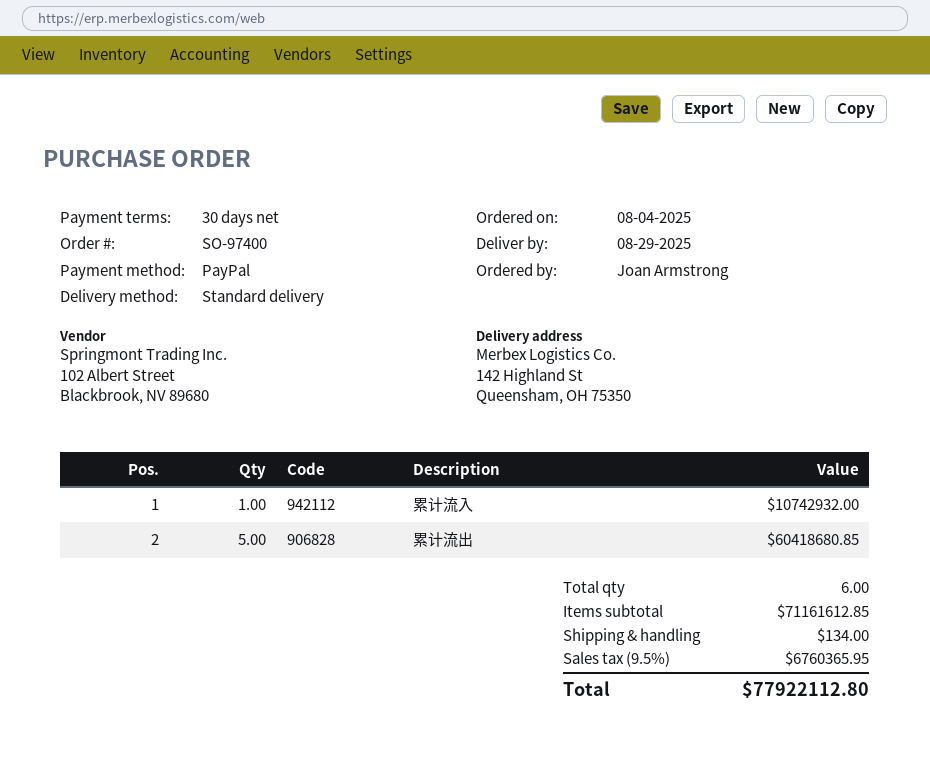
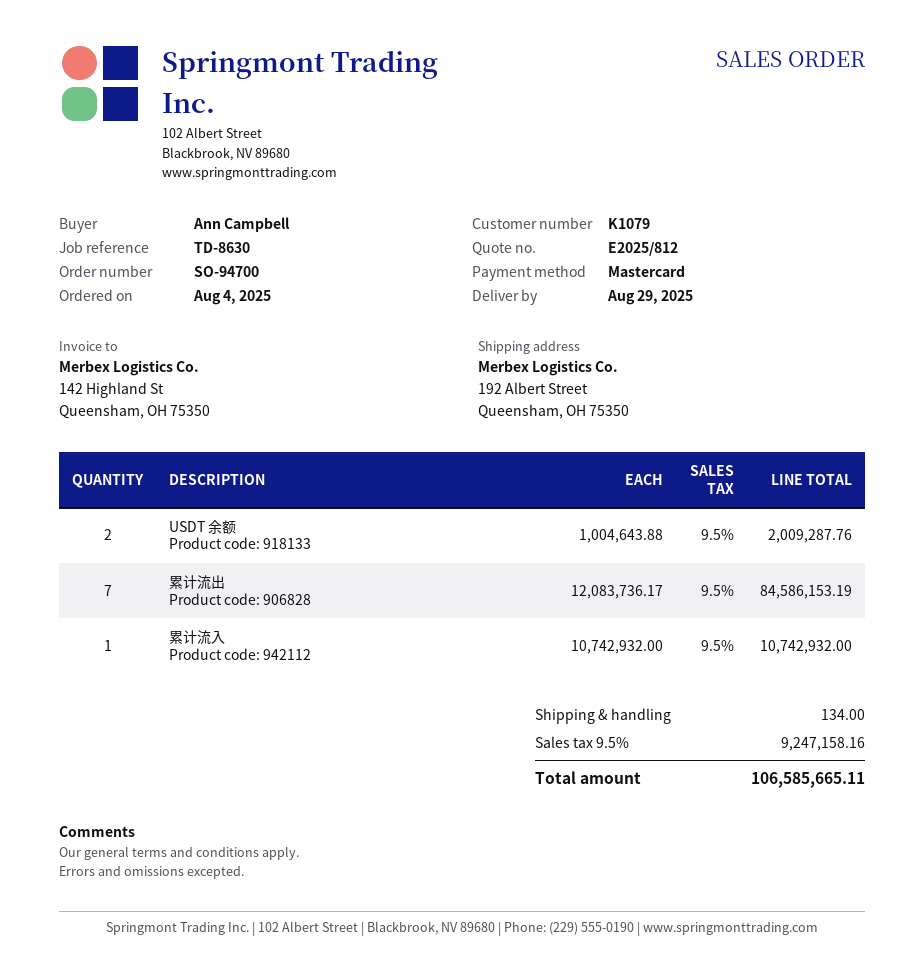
order number: SO-97400 -> SO-94700
ordered by: Joan Armstrong -> Ann Campbell
payment method: PayPal -> Mastercard
ship to: 142 Highland St, Queensham, OH 75350 -> 192 Albert Street, Queensham, OH 75350
累计流出: 5 for 60418680.85 -> 7 for 84586153.19
USDT 余额: none -> 2 for 2009287.76
tax: 9.5% = 6760365.95 -> 9.5% = 9247158.16
total: 77922112.80 -> 106585665.11

